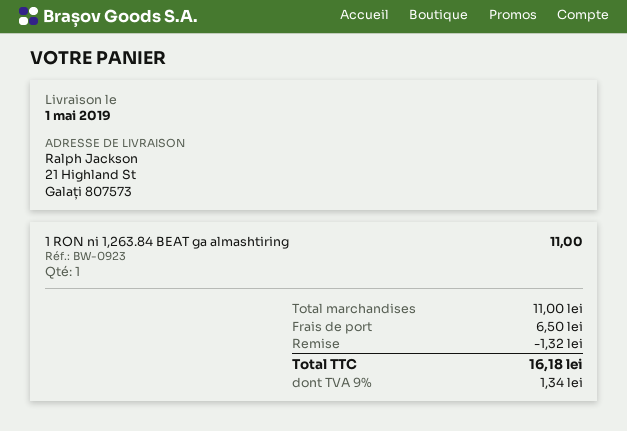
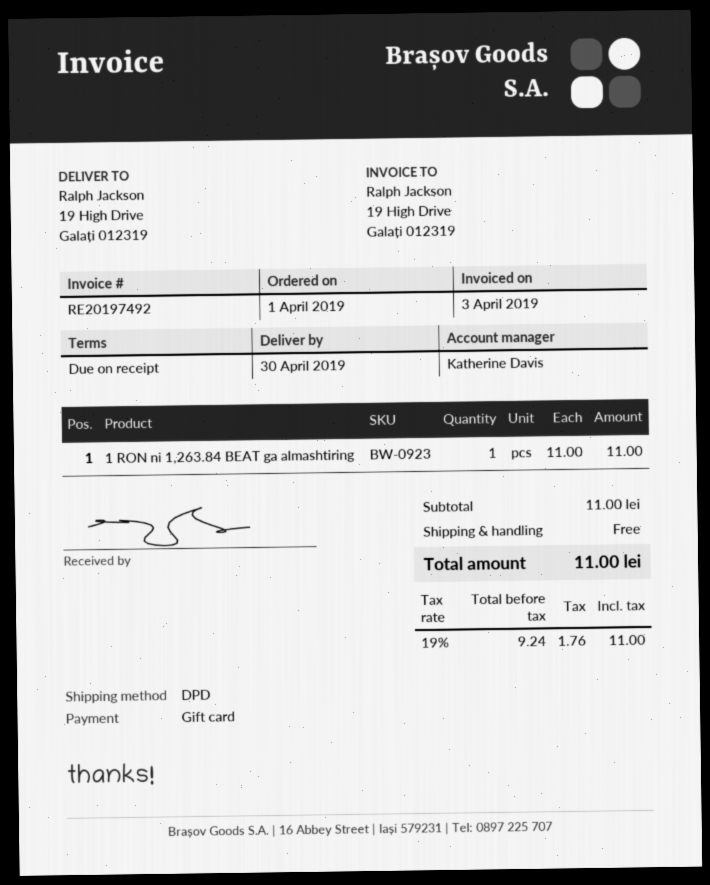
delivery date: 2019-05-01 -> 2019-04-30
ship to: 21 Highland St, Galați 807573 -> 19 High Drive, Galați 012319
discount: 1.32 -> none
shipping: 6.50 -> 0.00
tax: 9% = 1.34 -> 19% = 1.76
total: 16.18 -> 11.00

